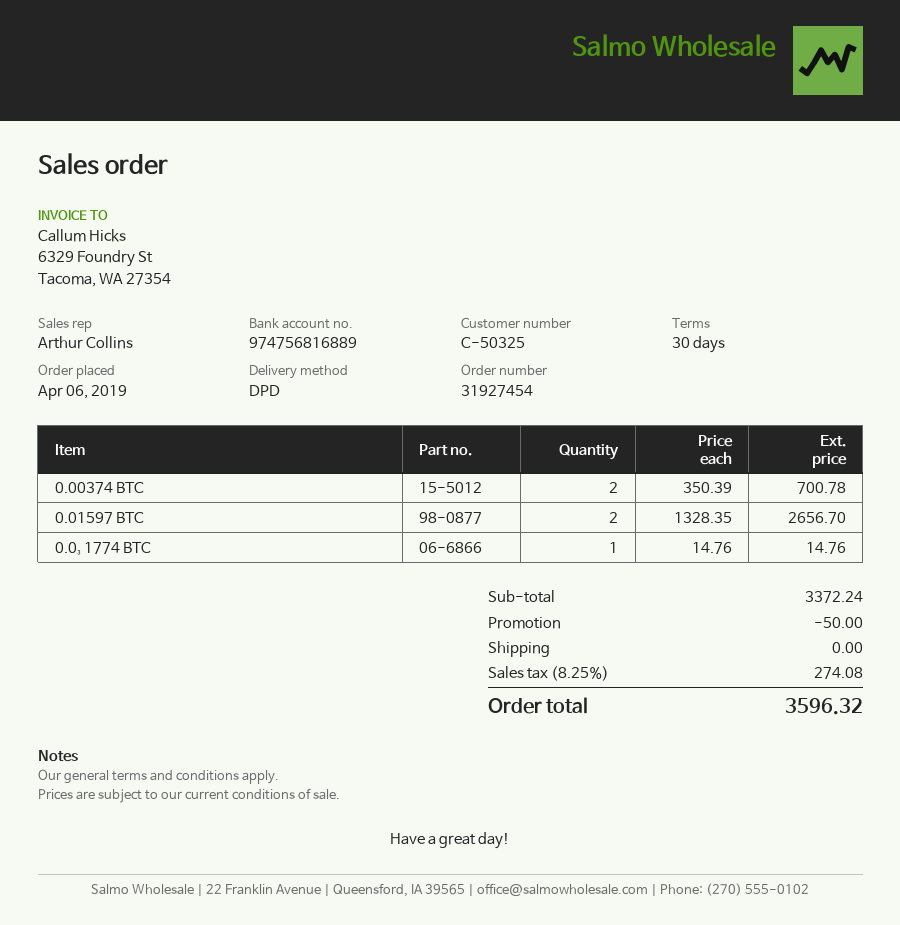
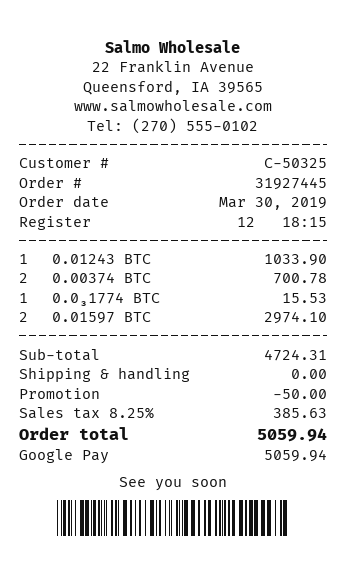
order number: 31927454 -> 31927445
order date: 2019-04-06 -> 2019-03-30
0.01597 BTC: 2 for 2656.70 -> 2 for 2974.10
0.0₃1774 BTC: 1 for 14.76 -> 1 for 15.53
0.01243 BTC: none -> 1 for 1033.90
subtotal: 3372.24 -> 4724.31
tax: 8.25% = 274.08 -> 8.25% = 385.63
total: 3596.32 -> 5059.94

